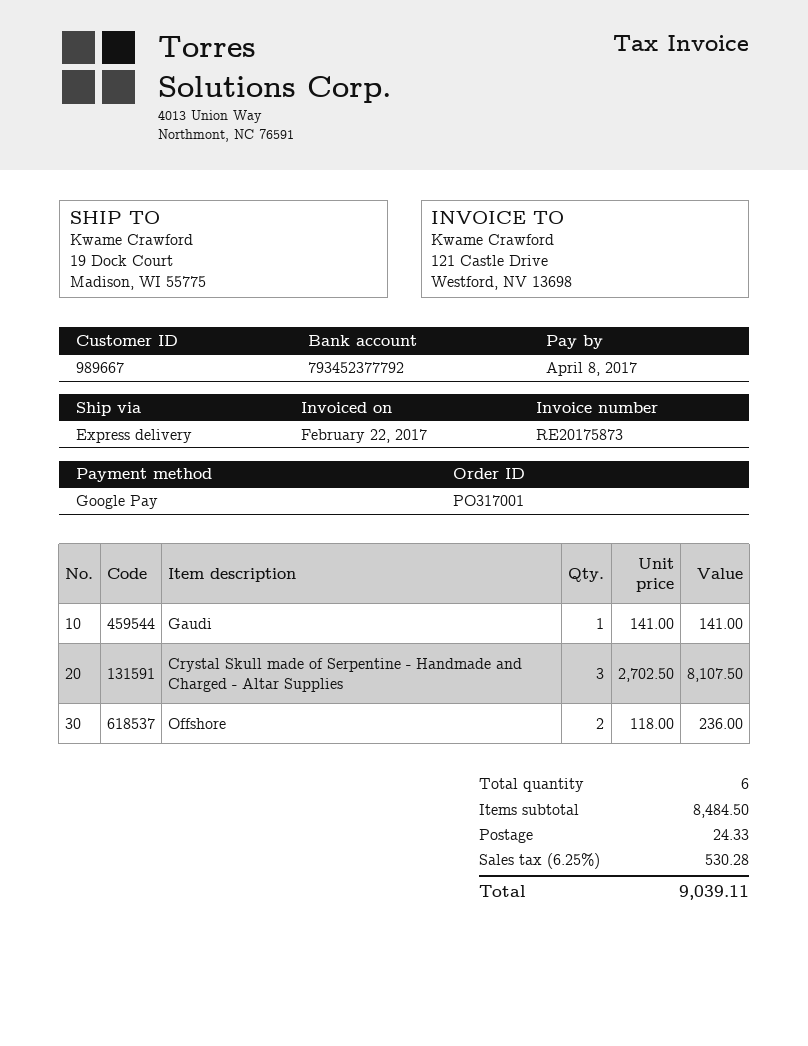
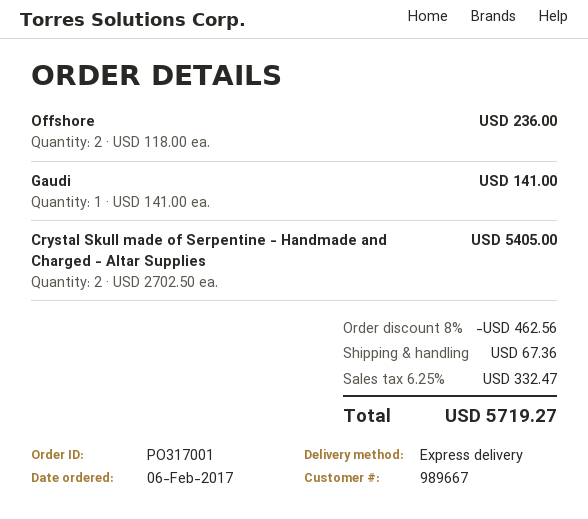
Crystal Skull made of Serpentine - Handmade and Charged - Altar Supplies: 3 x 2702.50 = 8107.50 -> 2 x 2702.50 = 5405.00
discount: none -> 8% = 462.56
shipping: 24.33 -> 67.36
tax: 6.25% = 530.28 -> 6.25% = 332.47
total: 9039.11 -> 5719.27

